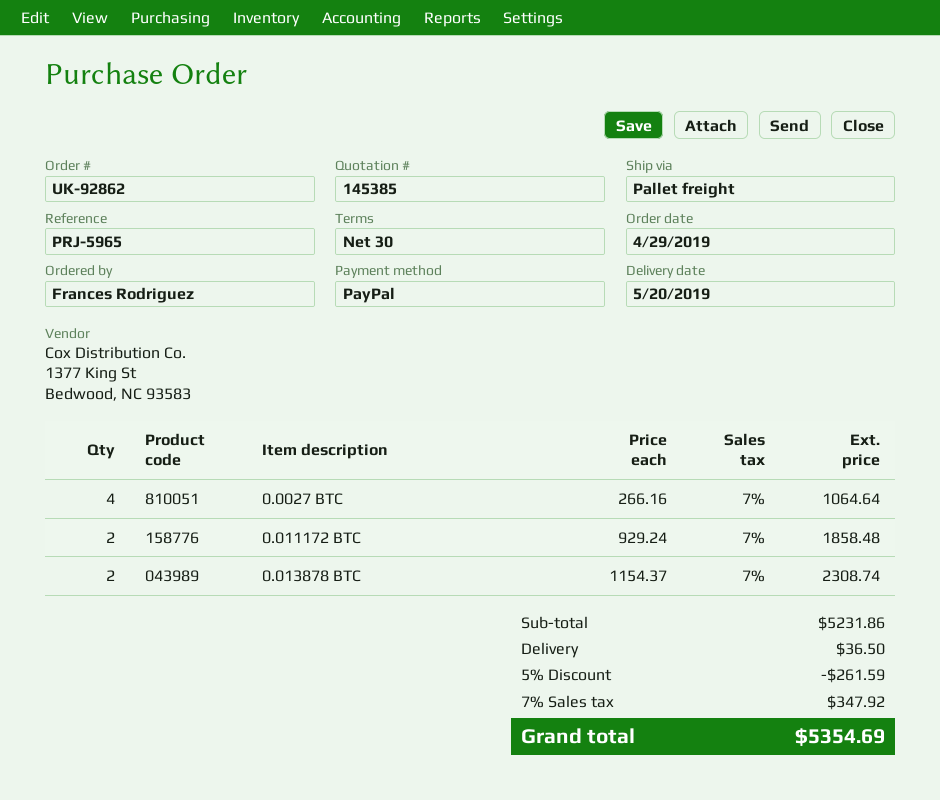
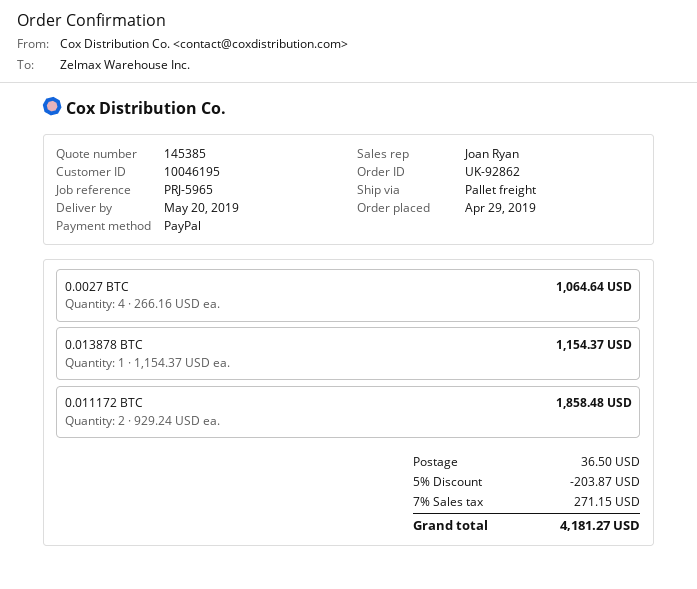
0.013878 BTC: 2 x 1154.37 = 2308.74 -> 1 x 1154.37 = 1154.37
discount: 5% = 261.59 -> 5% = 203.87
tax: 7% = 347.92 -> 7% = 271.15
total: 5354.69 -> 4181.27

